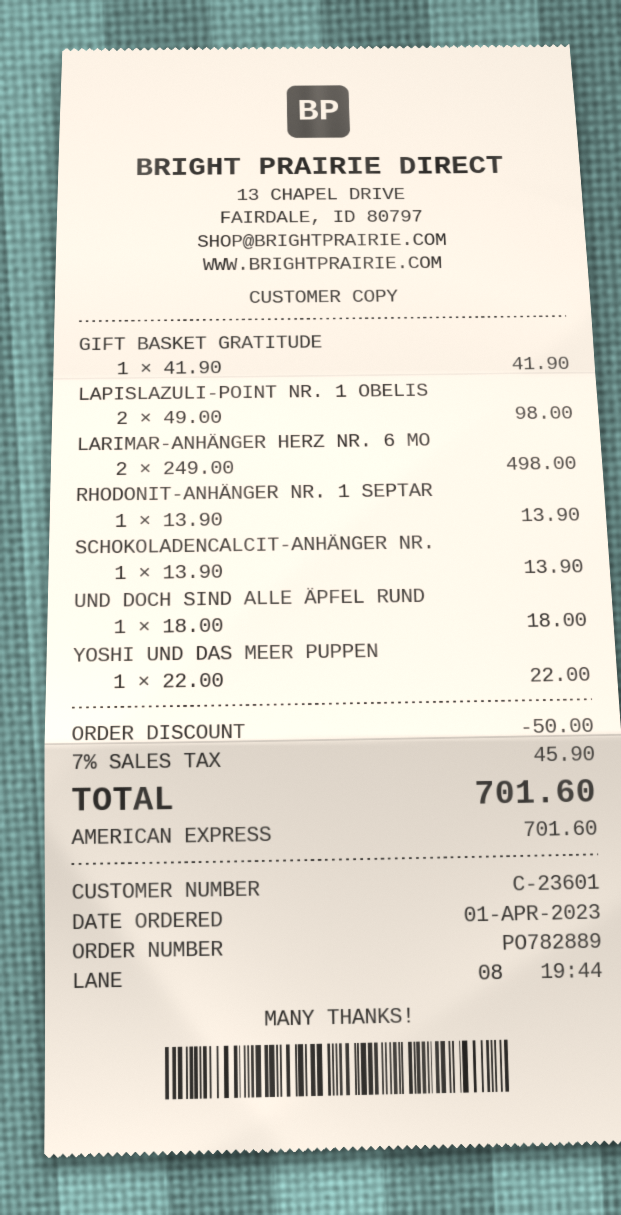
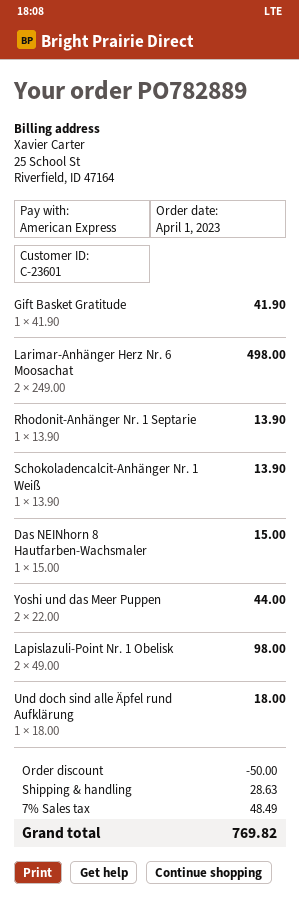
YOSHI UND DAS MEER PUPPEN: 1 x 22.00 = 22.00 -> 2 x 22.00 = 44.00
Das NEINhorn 8 Hautfarben-Wachsmaler: none -> 1 x 15.00 = 15.00
shipping: none -> 28.63
tax: 7% = 45.90 -> 7% = 48.49
total: 701.60 -> 769.82

